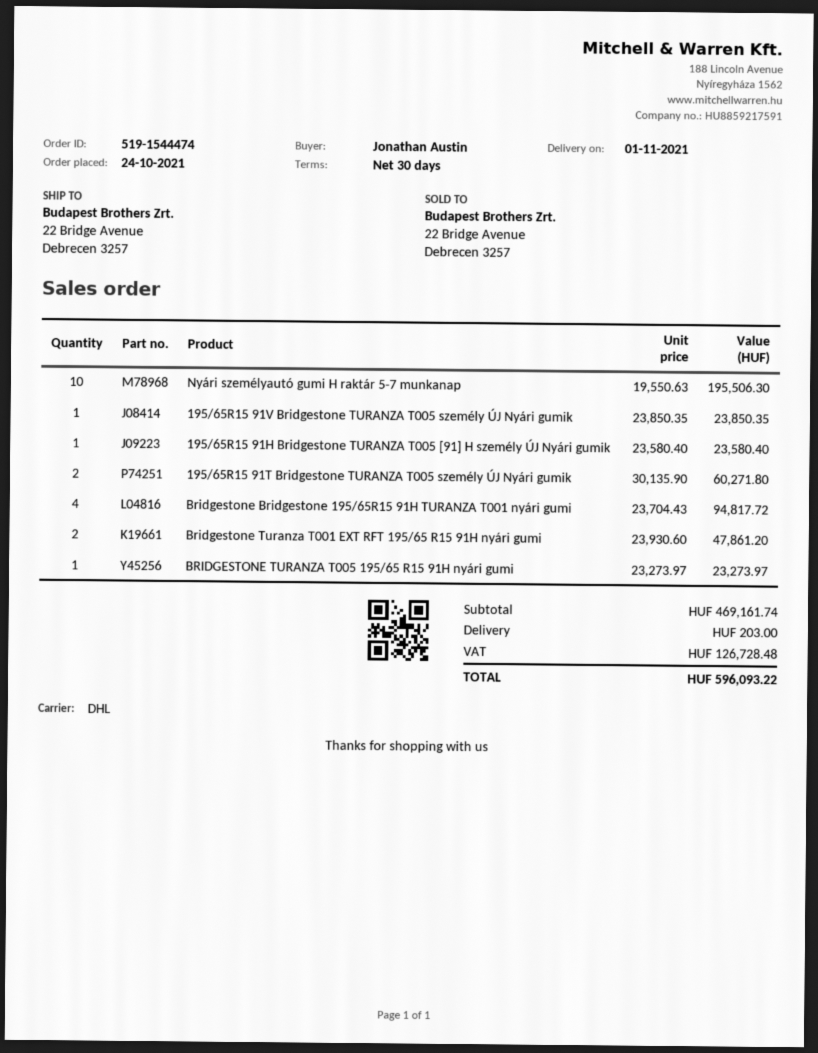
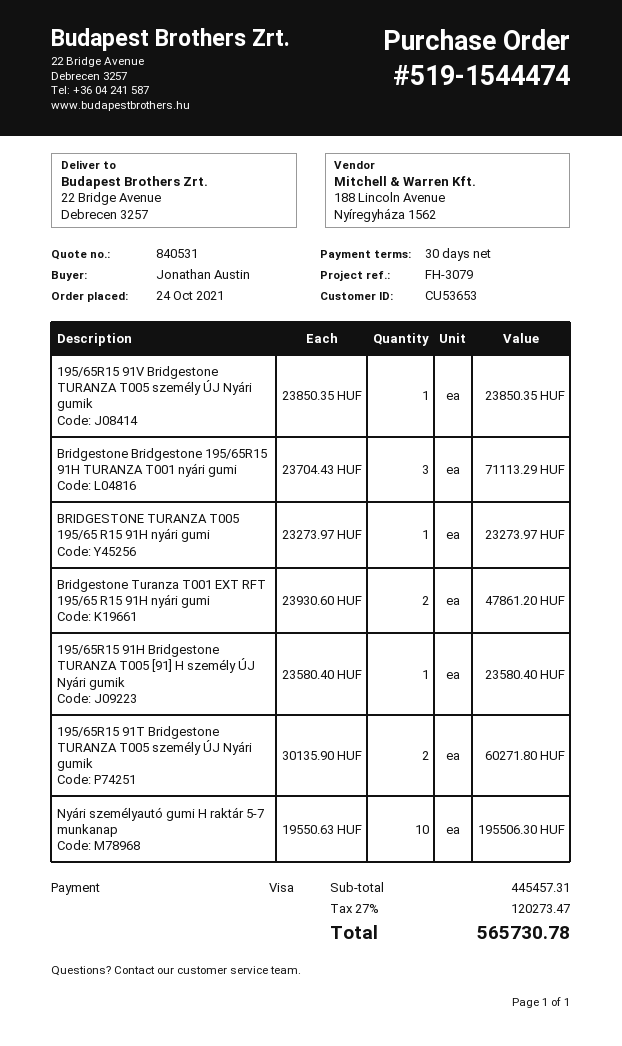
Bridgestone Bridgestone 195/65R15 91H TURANZA T001 nyári gumi: 4 x 23704.43 = 94817.72 -> 3 x 23704.43 = 71113.29
subtotal: 469161.74 -> 445457.31
shipping: 203.00 -> none
tax: 126728.48 -> 120273.47
total: 596093.22 -> 565730.78

